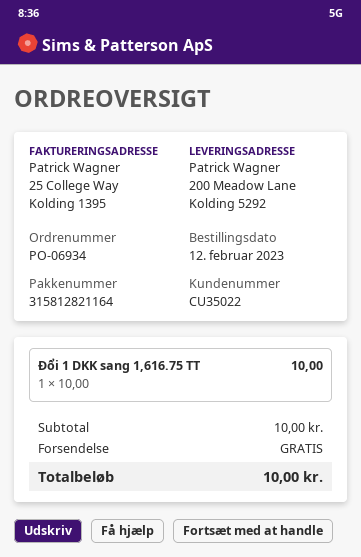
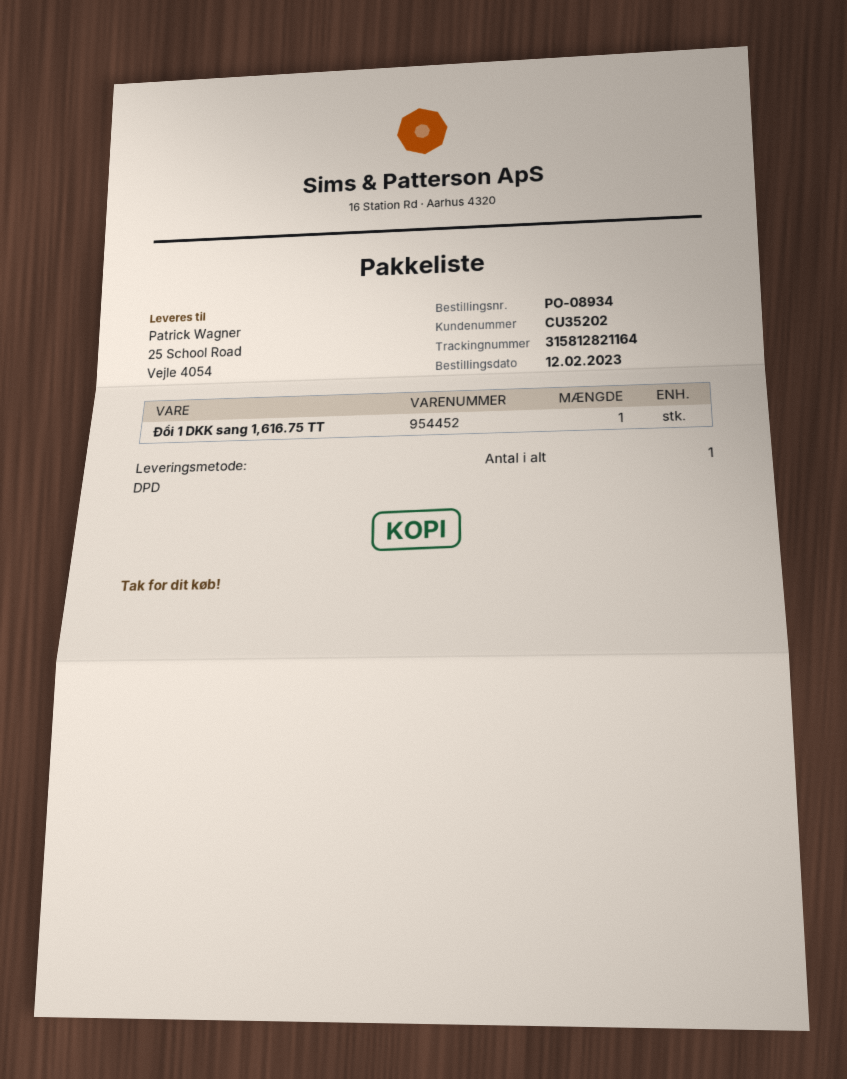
order number: PO-06934 -> PO-08934
customer number: CU35022 -> CU35202
ship to: 200 Meadow Lane, Kolding 5292 -> 25 School Road, Vejle 4054

